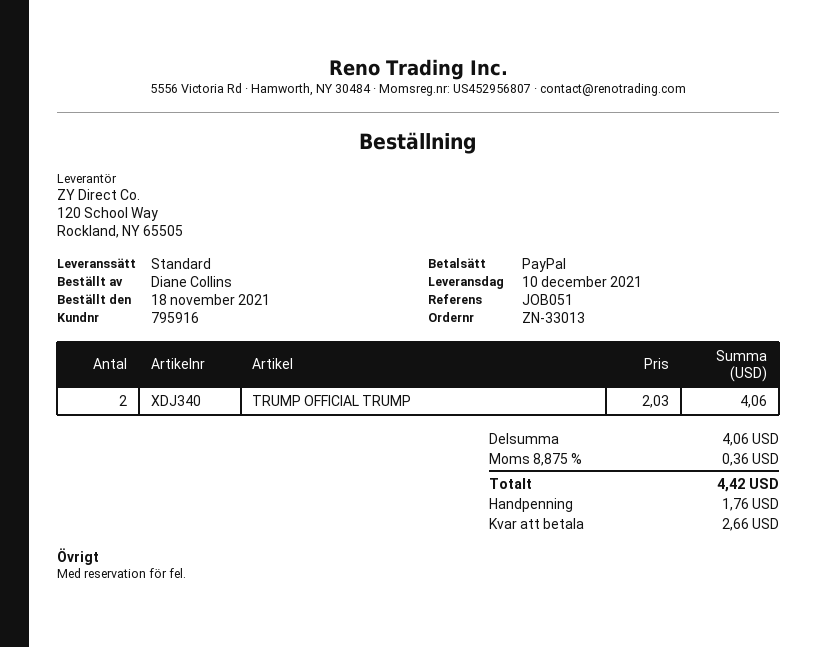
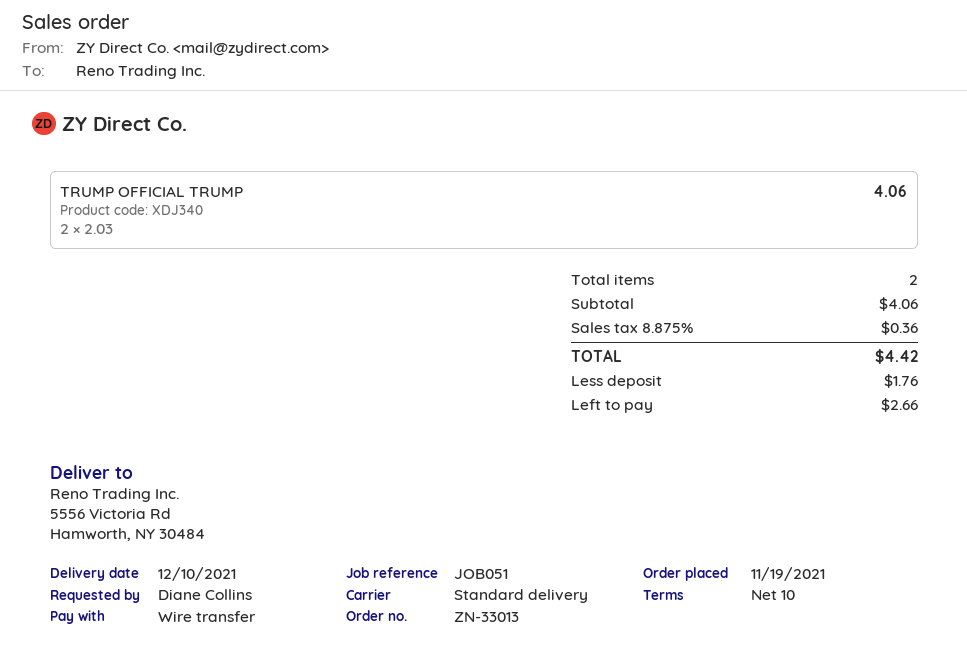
order date: 2021-11-18 -> 2021-11-19
payment method: PayPal -> bank transfer

